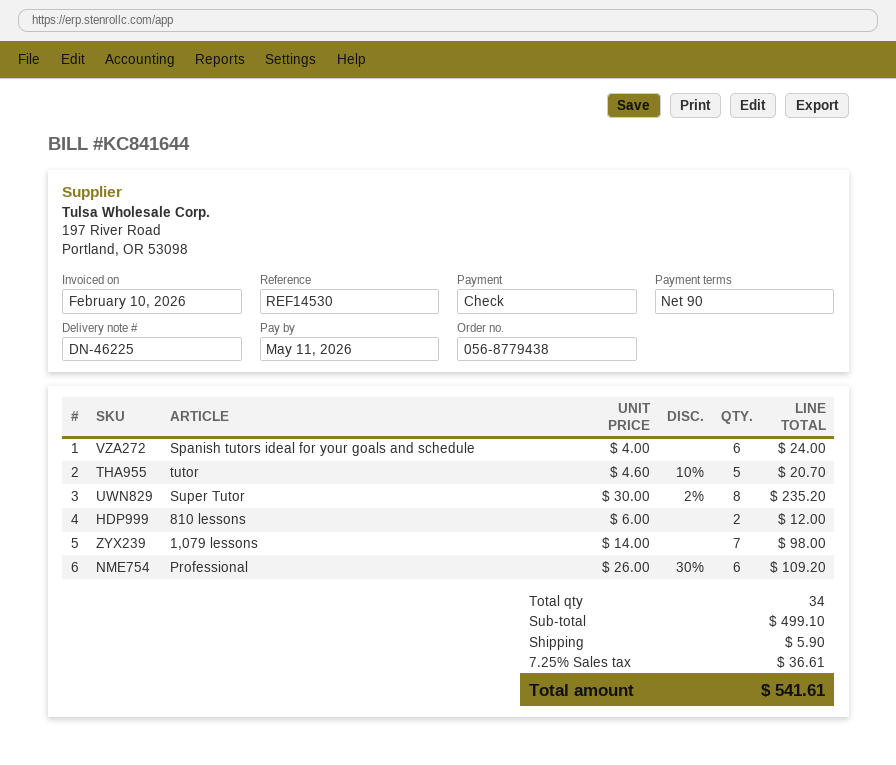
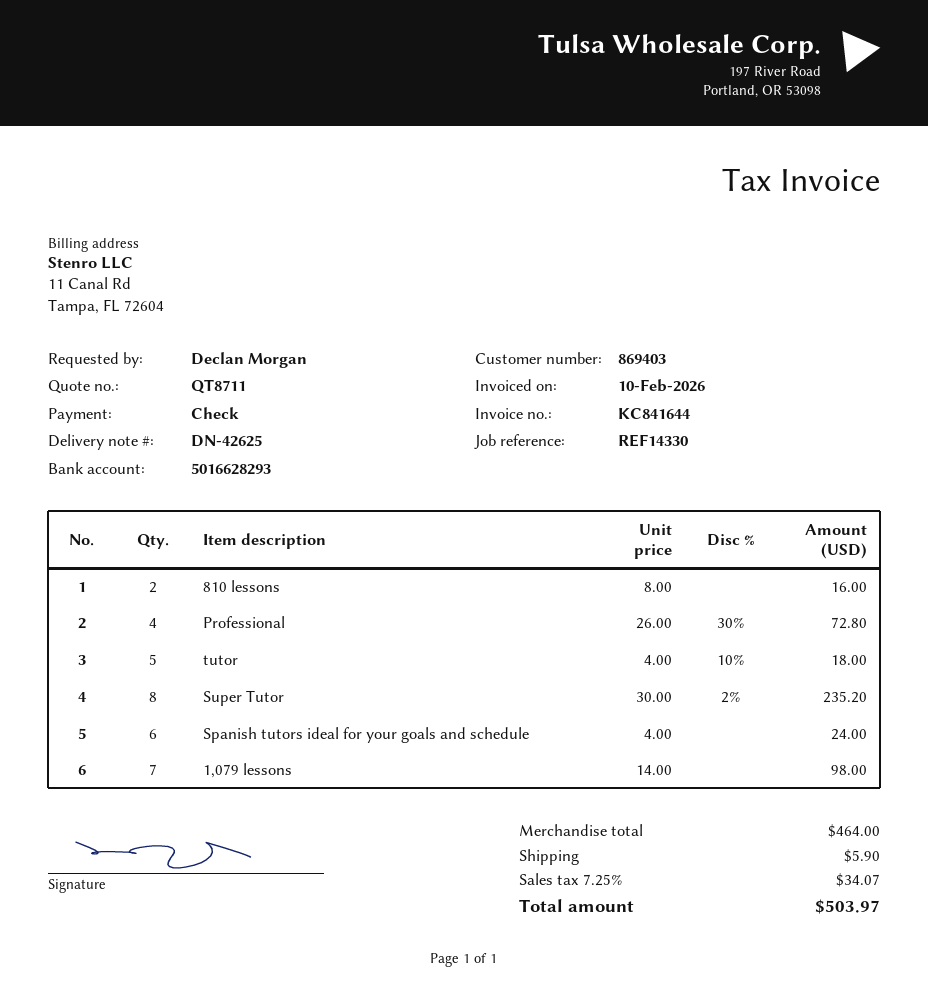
delivery note number: DN-46225 -> DN-42625
reference: REF14530 -> REF14330
tutor: 5 x 4.60 - 10% = 20.70 -> 5 x 4.00 - 10% = 18.00
810 lessons: 2 x 6.00 = 12.00 -> 2 x 8.00 = 16.00
Professional: 6 x 26.00 - 30% = 109.20 -> 4 x 26.00 - 30% = 72.80
subtotal: 499.10 -> 464.00
tax: 7.25% = 36.61 -> 7.25% = 34.07
total: 541.61 -> 503.97

